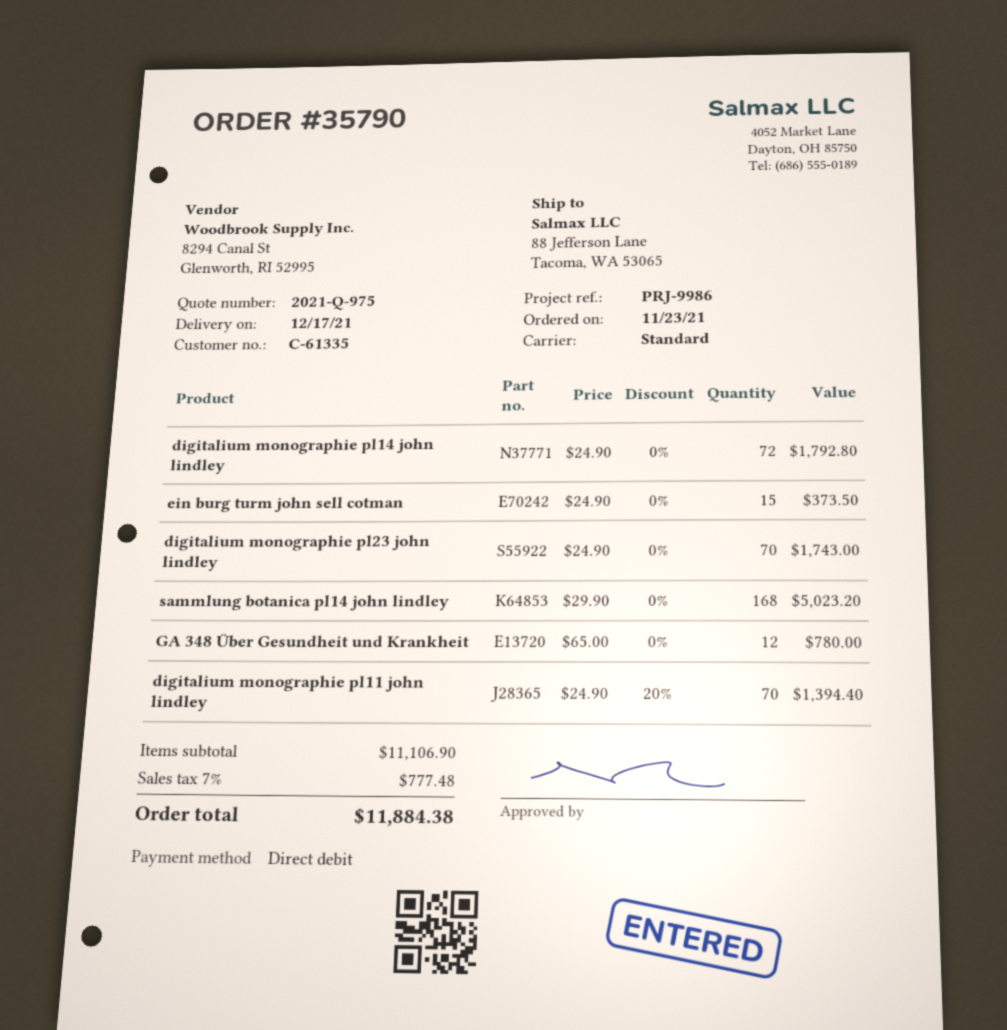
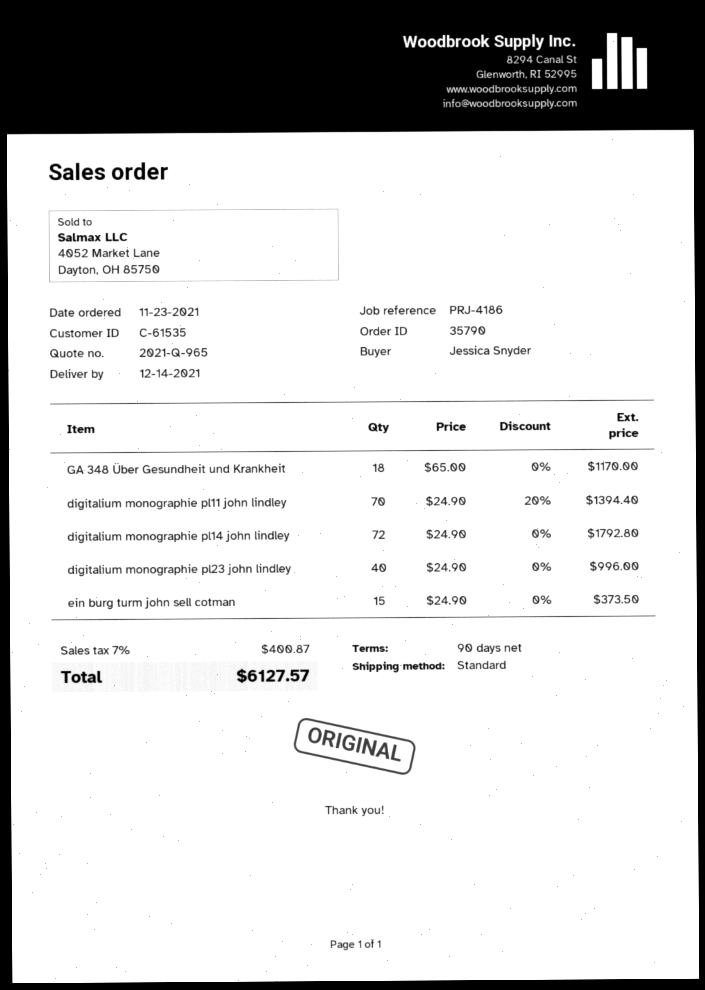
quote number: 2021-Q-975 -> 2021-Q-965
delivery date: 2021-12-17 -> 2021-12-14
customer number: C-61335 -> C-61535
reference: PRJ-9986 -> PRJ-4186
digitalium monographie pl23 john lindley: 70 x 24.90 = 1743.00 -> 40 x 24.90 = 996.00
sammlung botanica pl14 john lindley: 168 x 29.90 = 5023.20 -> none
GA 348 Über Gesundheit und Krankheit: 12 x 65.00 = 780.00 -> 18 x 65.00 = 1170.00
tax: 7% = 777.48 -> 7% = 400.87
total: 11884.38 -> 6127.57

